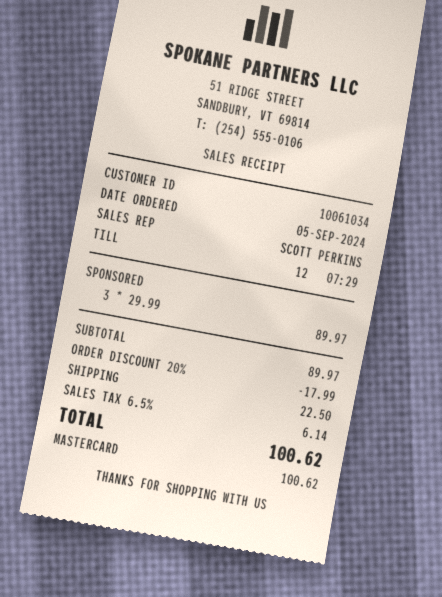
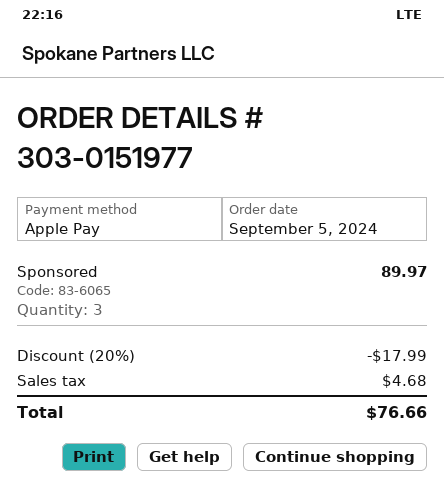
payment method: Mastercard -> Apple Pay
shipping: 22.50 -> none
tax: 6.14 -> 4.68
total: 100.62 -> 76.66

